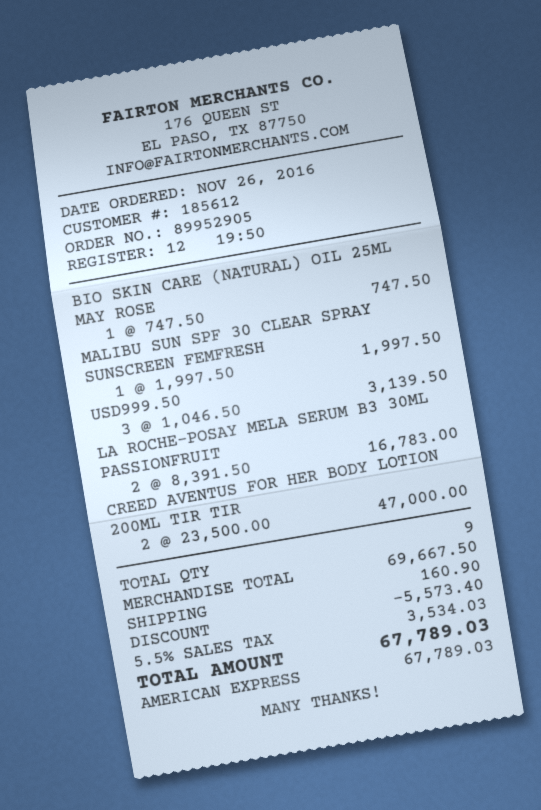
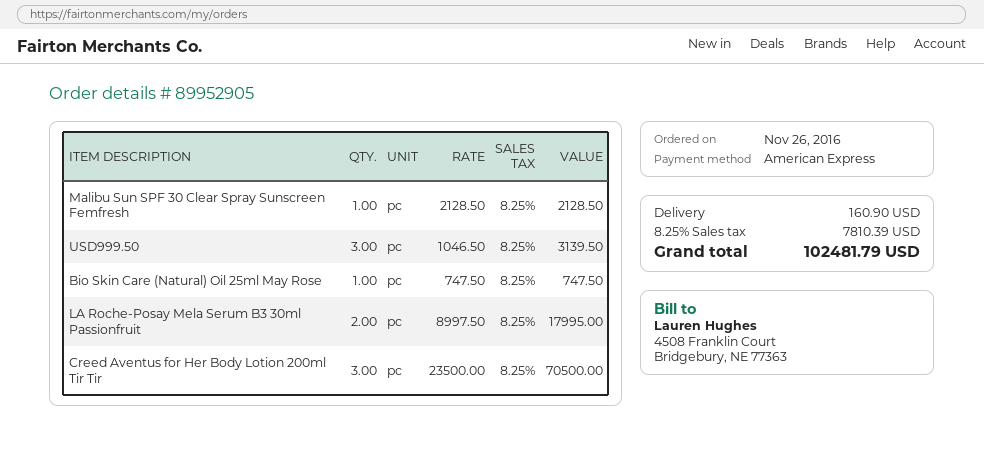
MALIBU SUN SPF 30 CLEAR SPRAY SUNSCREEN FEMFRESH: 1 x 1997.50 = 1997.50 -> 1 x 2128.50 = 2128.50
LA ROCHE-POSAY MELA SERUM B3 30ML PASSIONFRUIT: 2 x 8391.50 = 16783.00 -> 2 x 8997.50 = 17995.00
CREED AVENTUS FOR HER BODY LOTION 200ML TIR TIR: 2 x 23500.00 = 47000.00 -> 3 x 23500.00 = 70500.00
discount: 5573.40 -> none
tax: 5.5% = 3534.03 -> 8.25% = 7810.39
total: 67789.03 -> 102481.79

